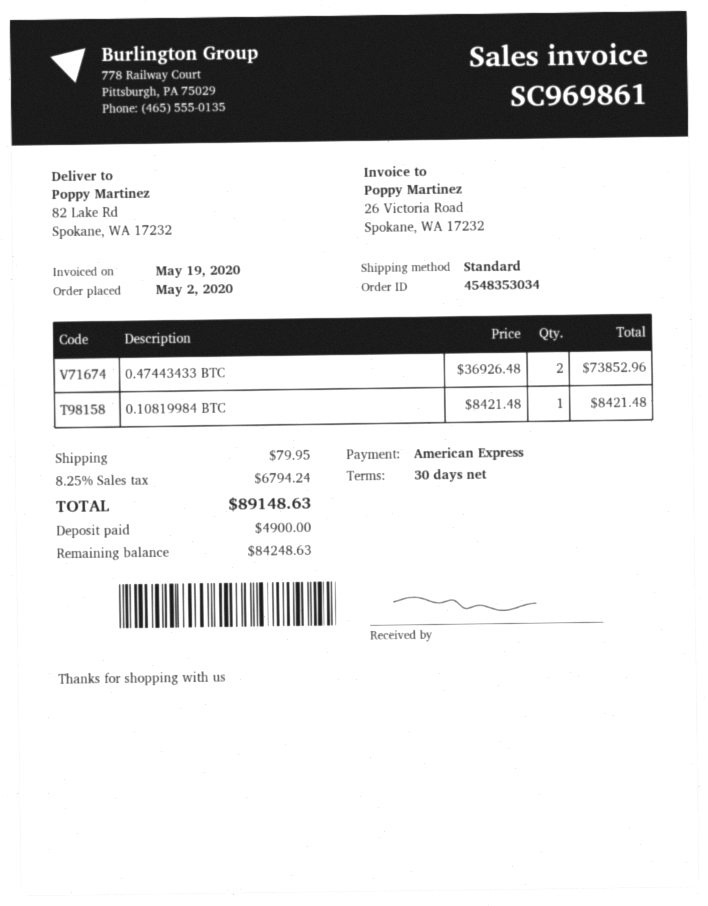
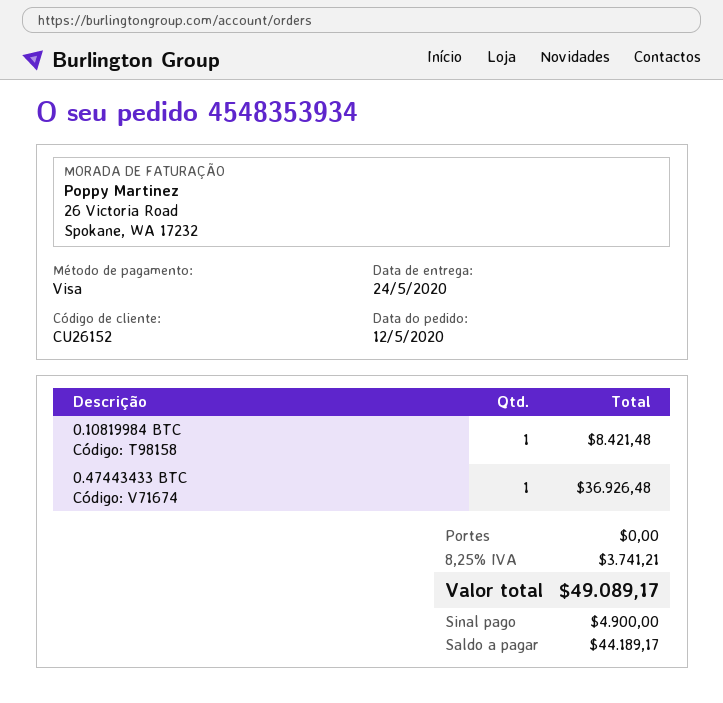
order number: 4548353034 -> 4548353934
order date: 2020-05-02 -> 2020-05-12
payment method: American Express -> Visa
0.47443433 BTC: 2 for 73852.96 -> 1 for 36926.48
shipping: 79.95 -> 0.00
tax: 8.25% = 6794.24 -> 8.25% = 3741.21
total: 89148.63 -> 49089.17
balance: 84248.63 -> 44189.17

